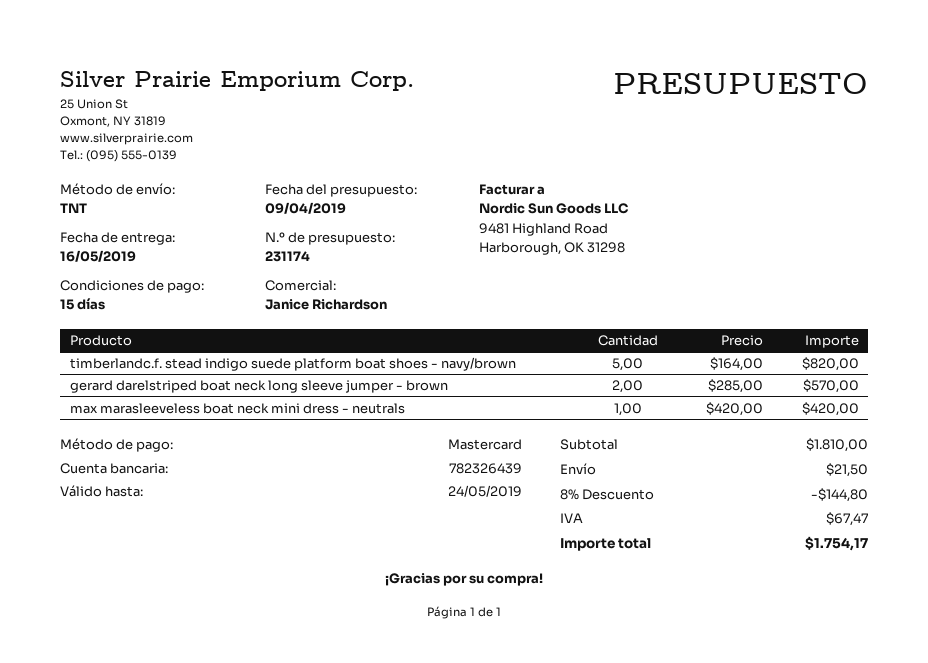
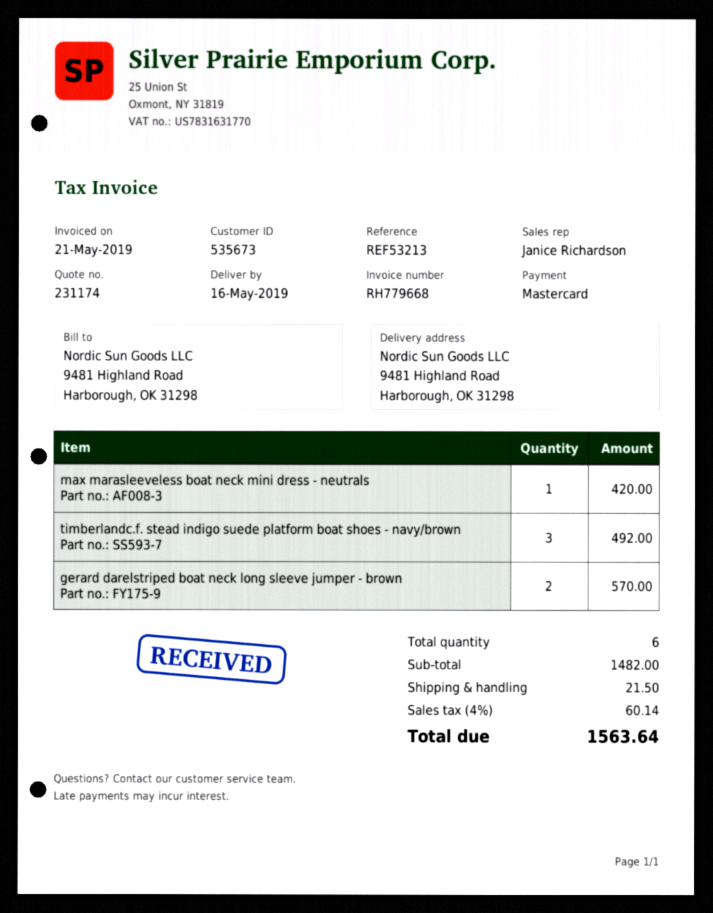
timberlandc.f. stead indigo suede platform boat shoes - navy/brown: 5 for 820.00 -> 3 for 492.00
subtotal: 1810.00 -> 1482.00
discount: 8% = 144.80 -> none
tax: 67.47 -> 60.14
total: 1754.17 -> 1563.64

